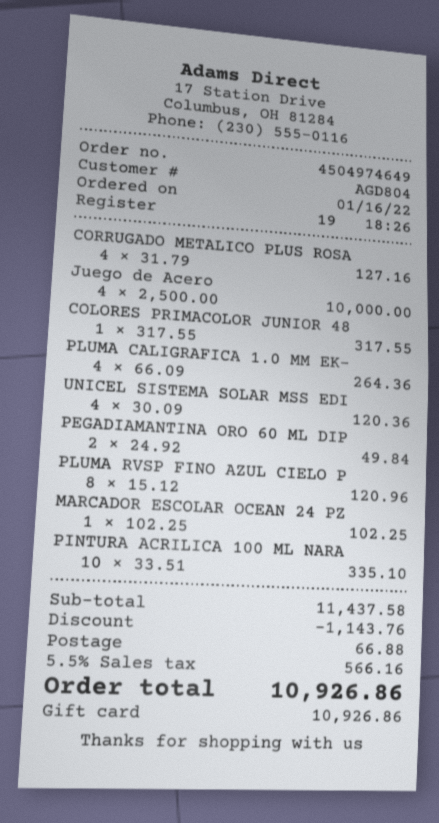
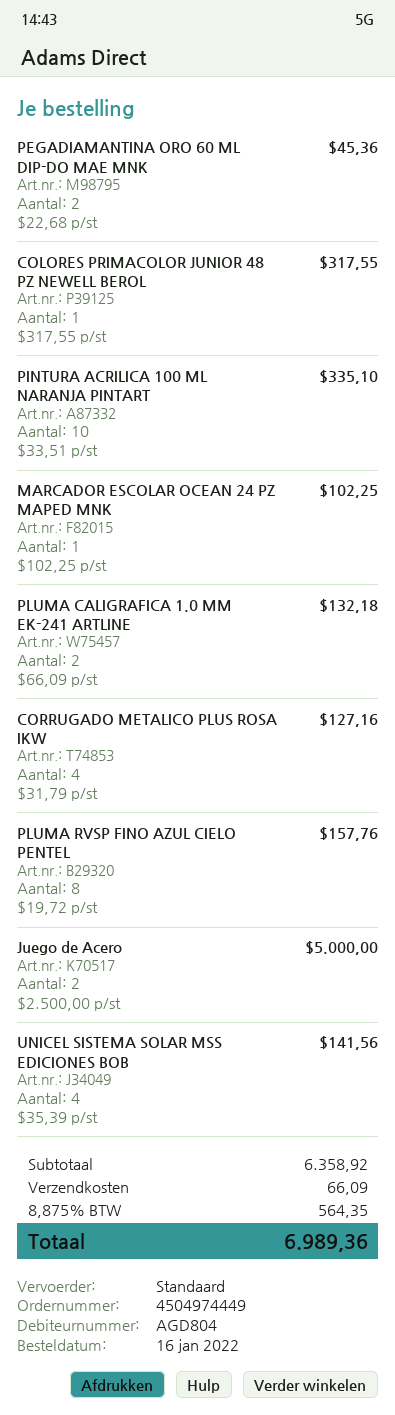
order number: 4504974649 -> 4504974449
Juego de Acero: 4 x 2500.00 = 10000.00 -> 2 x 2500.00 = 5000.00
PLUMA CALIGRAFICA 1.0 MM EK-: 4 x 66.09 = 264.36 -> 2 x 66.09 = 132.18
UNICEL SISTEMA SOLAR MSS EDI: 4 x 30.09 = 120.36 -> 4 x 35.39 = 141.56
PEGADIAMANTINA ORO 60 ML DIP: 2 x 24.92 = 49.84 -> 2 x 22.68 = 45.36
PLUMA RVSP FINO AZUL CIELO P: 8 x 15.12 = 120.96 -> 8 x 19.72 = 157.76
subtotal: 11437.58 -> 6358.92
discount: 1143.76 -> none
shipping: 66.88 -> 66.09
tax: 5.5% = 566.16 -> 8.875% = 564.35
total: 10926.86 -> 6989.36

